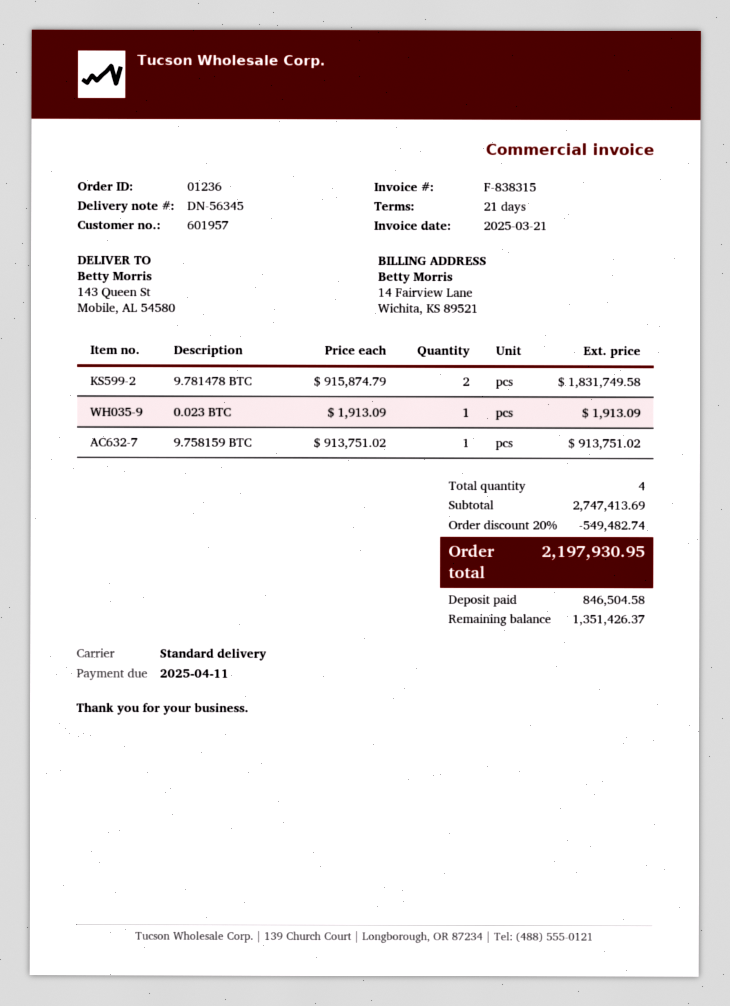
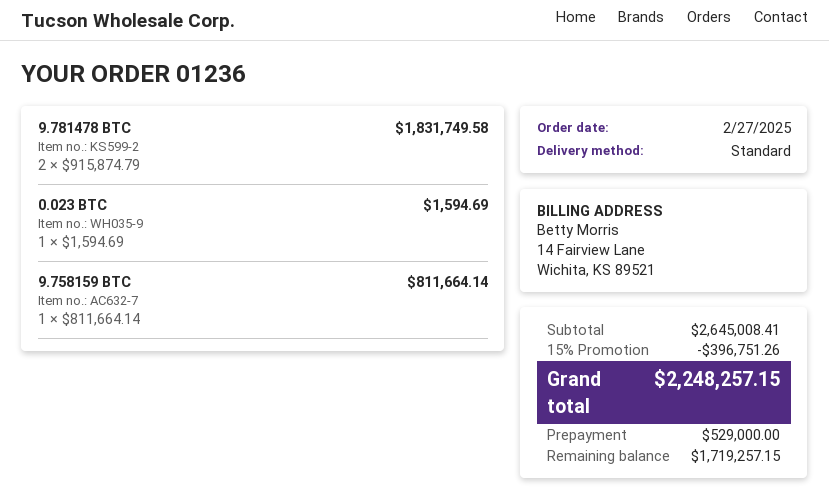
0.023 BTC: 1 x 1913.09 = 1913.09 -> 1 x 1594.69 = 1594.69
9.758159 BTC: 1 x 913751.02 = 913751.02 -> 1 x 811664.14 = 811664.14
subtotal: 2747413.69 -> 2645008.41
discount: 20% = 549482.74 -> 15% = 396751.26
total: 2197930.95 -> 2248257.15
deposit: 846504.58 -> 529000.00
balance: 1351426.37 -> 1719257.15

